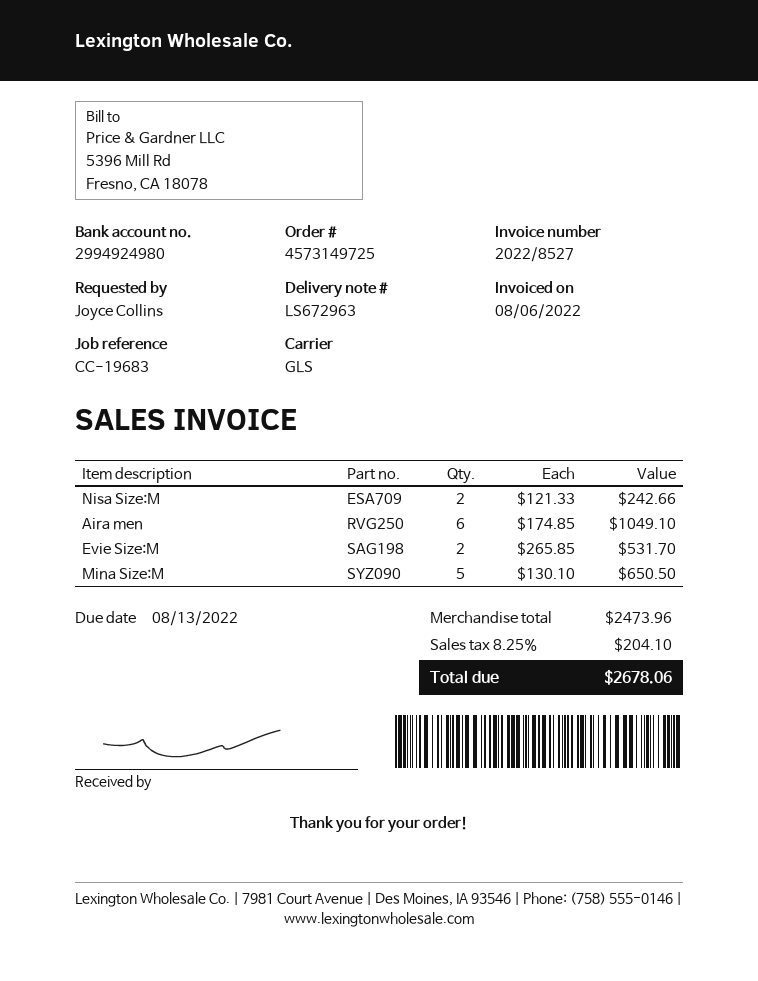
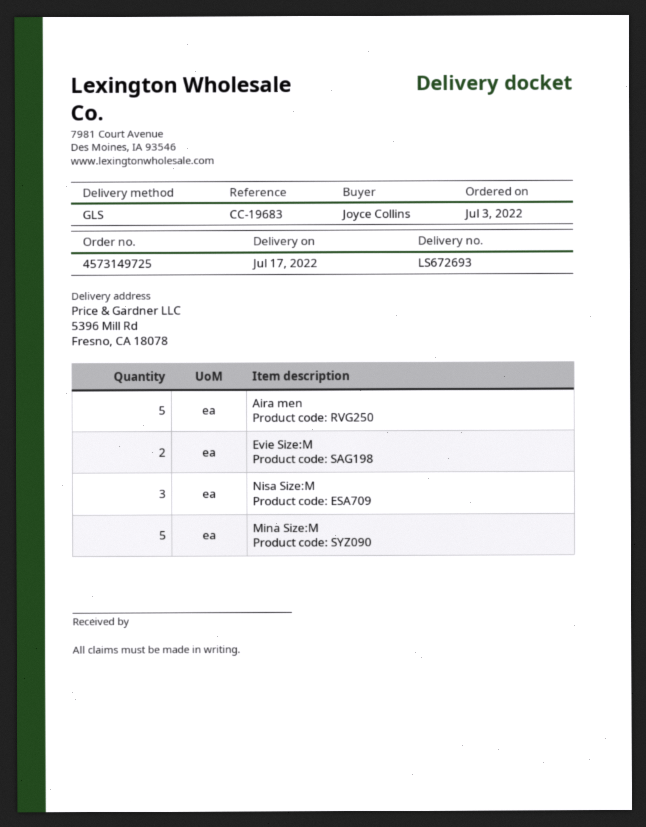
delivery note number: LS672963 -> LS672693
Nisa Size:M: 2 -> 3
Aira men: 6 -> 5

